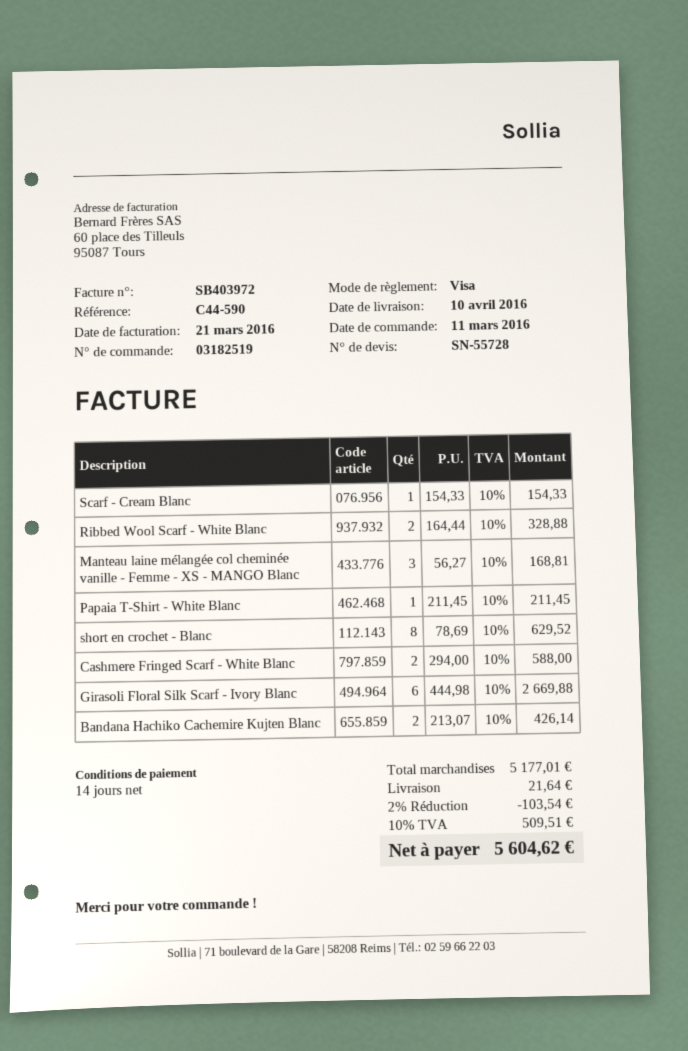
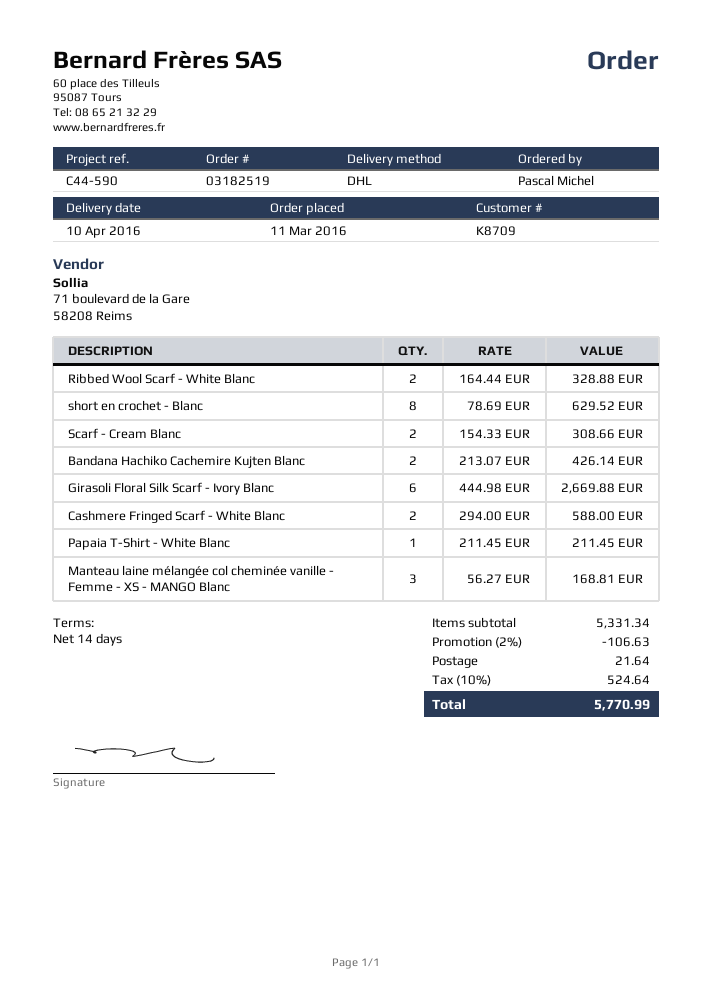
Scarf - Cream Blanc: 1 x 154.33 = 154.33 -> 2 x 154.33 = 308.66
subtotal: 5177.01 -> 5331.34
discount: 2% = 103.54 -> 2% = 106.63
tax: 10% = 509.51 -> 10% = 524.64
total: 5604.62 -> 5770.99

